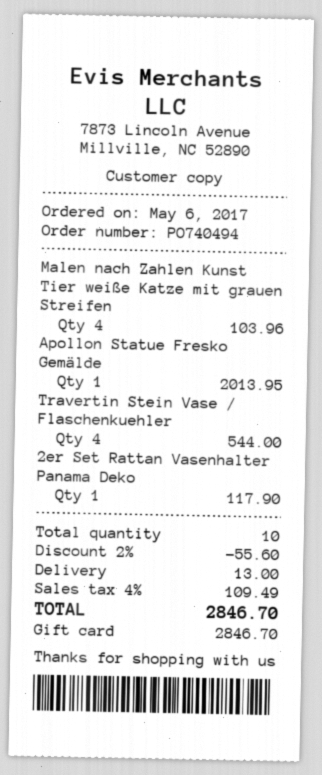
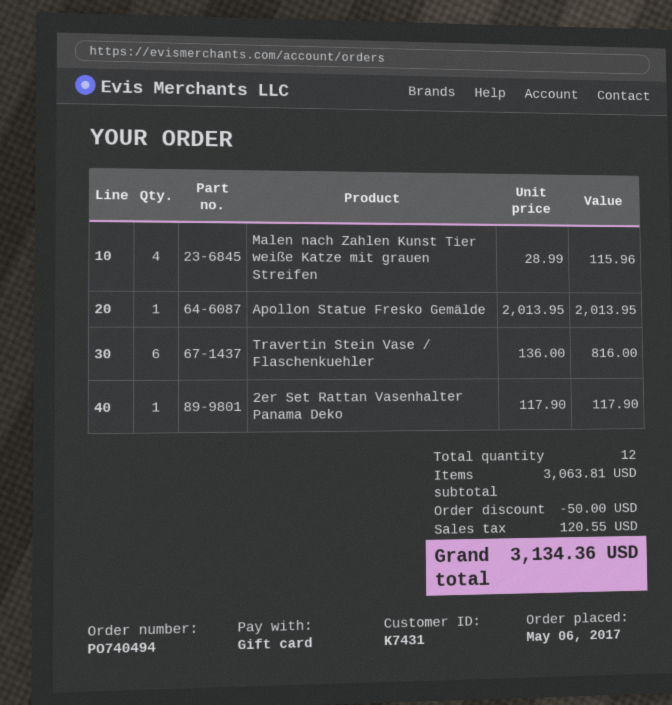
Malen nach Zahlen Kunst Tier weiße Katze mit grauen Streifen: 4 for 103.96 -> 4 for 115.96
Travertin Stein Vase / Flaschenkuehler: 4 for 544.00 -> 6 for 816.00
total quantity: 10 -> 12
discount: 55.60 -> 50.00
shipping: 13.00 -> none
tax: 109.49 -> 120.55
total: 2846.70 -> 3134.36

